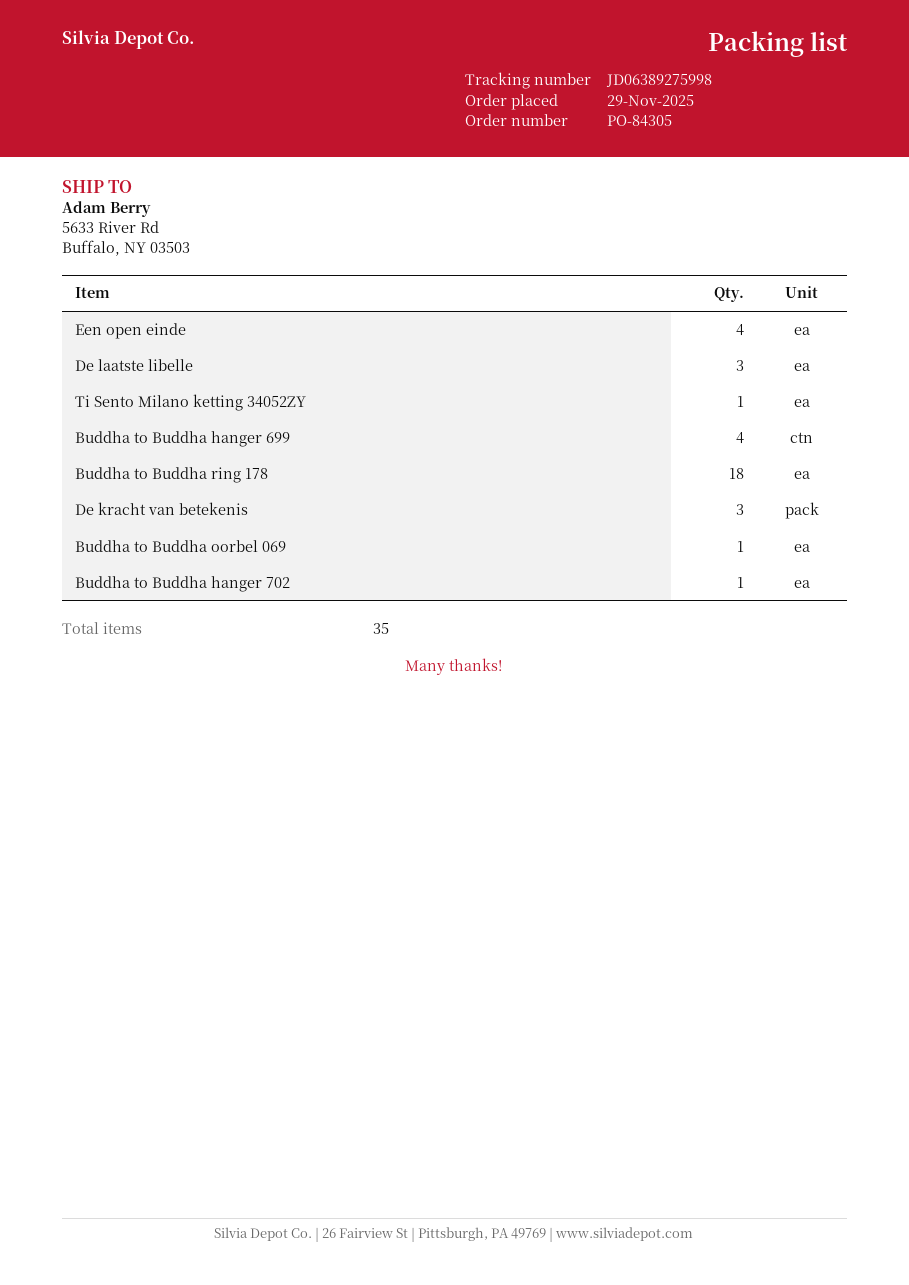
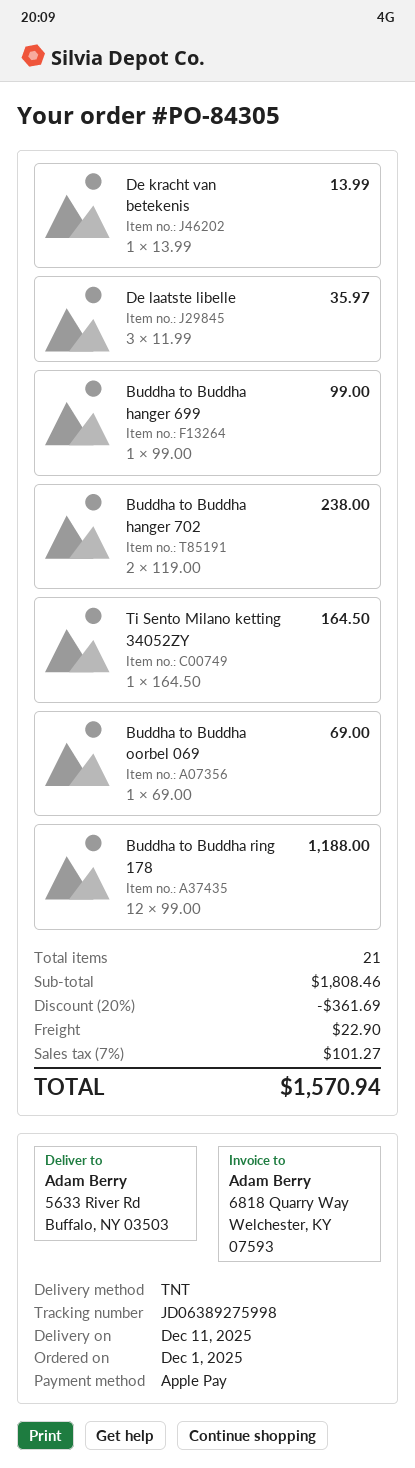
order date: 2025-11-29 -> 2025-12-01
Een open einde: 4 -> none
Buddha to Buddha hanger 699: 4 -> 1
Buddha to Buddha ring 178: 18 -> 12
De kracht van betekenis: 3 -> 1
Buddha to Buddha hanger 702: 1 -> 2
total quantity: 35 -> 21

